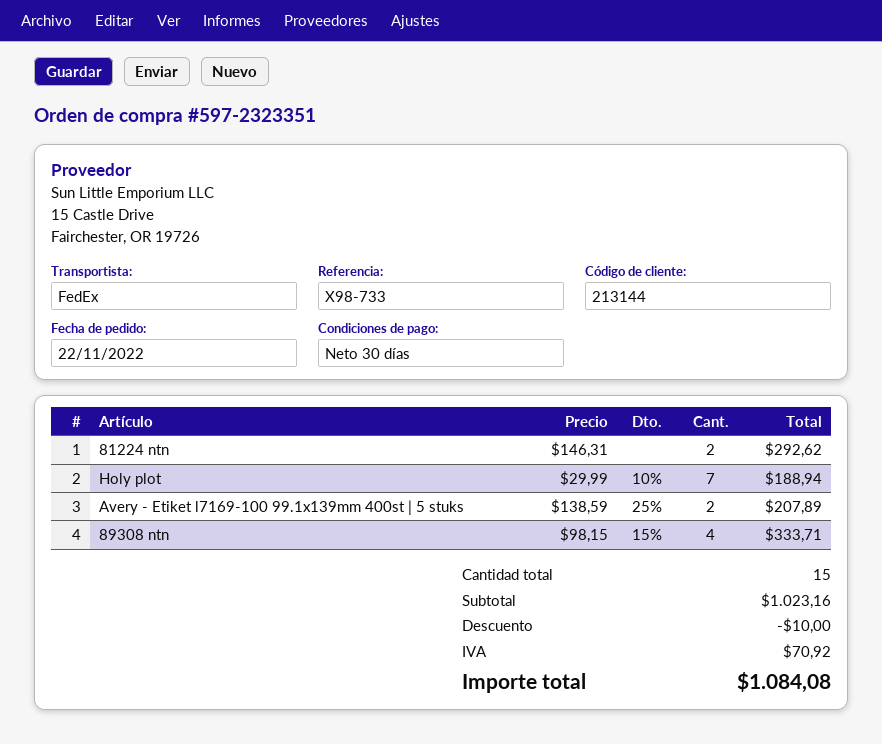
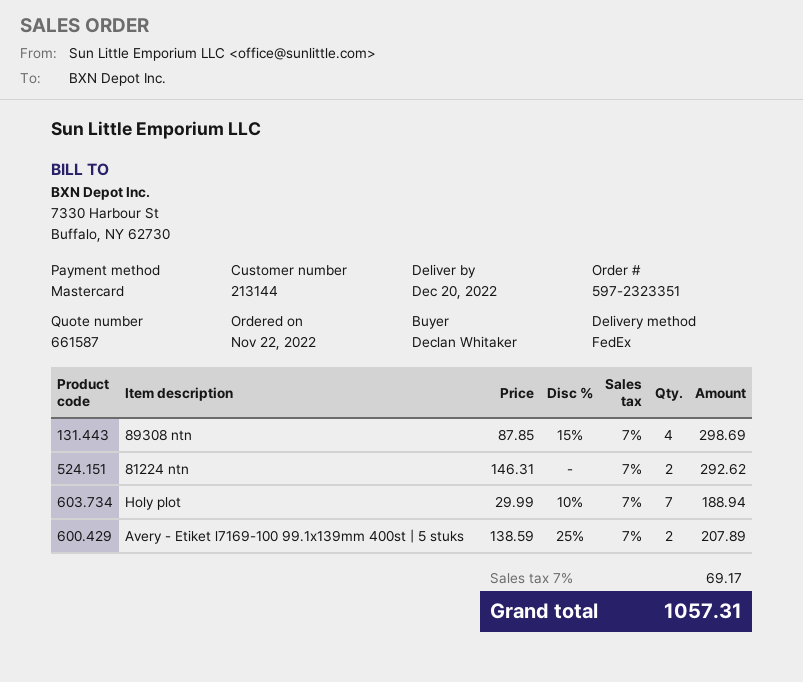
89308 ntn: 4 x 98.15 - 15% = 333.71 -> 4 x 87.85 - 15% = 298.69
discount: 10.00 -> none
tax: 70.92 -> 69.17
total: 1084.08 -> 1057.31

